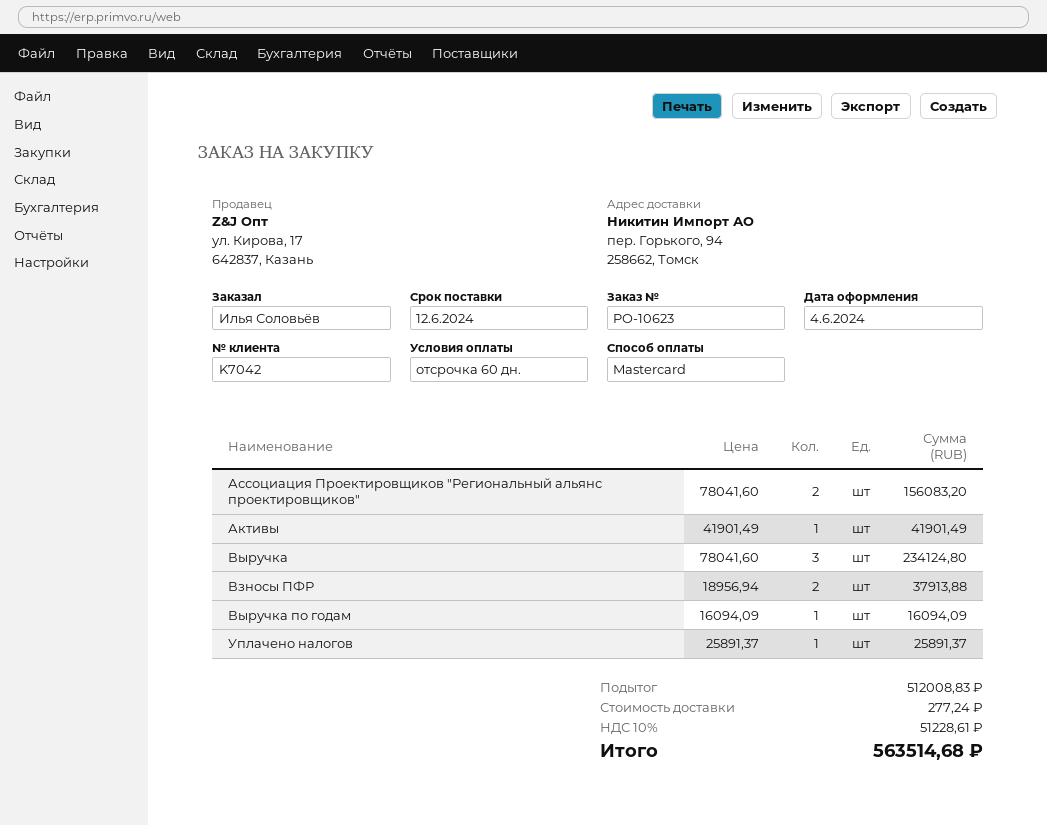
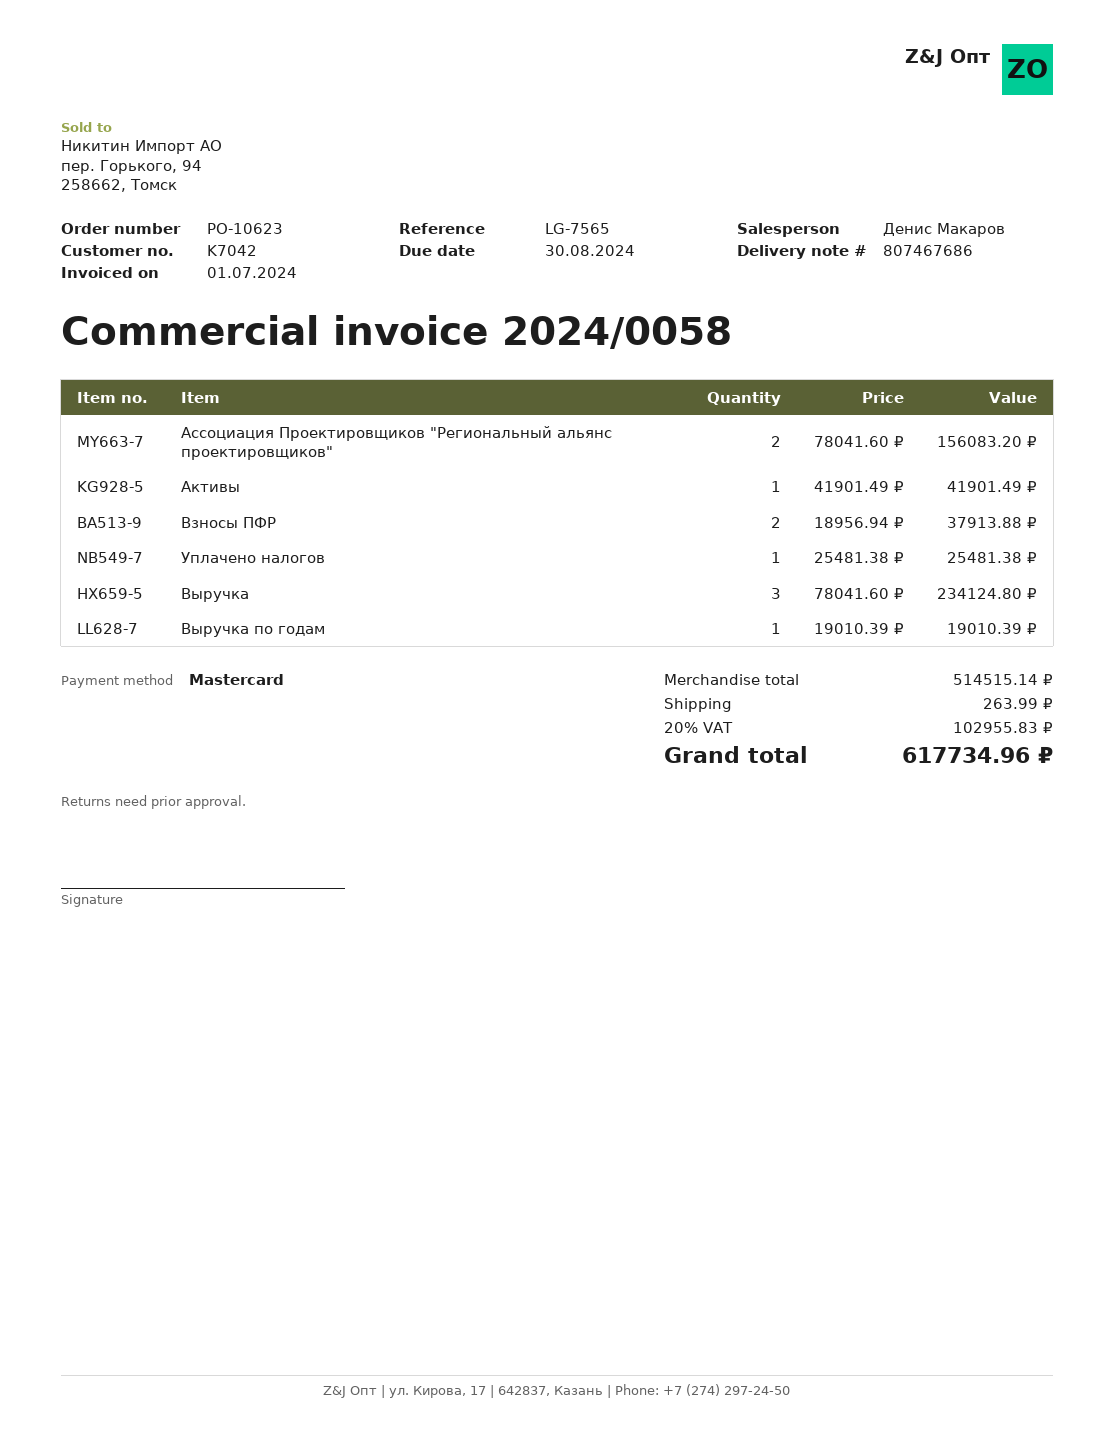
Выручка по годам: 1 x 16094.09 = 16094.09 -> 1 x 19010.39 = 19010.39
Уплачено налогов: 1 x 25891.37 = 25891.37 -> 1 x 25481.38 = 25481.38
subtotal: 512008.83 -> 514515.14
shipping: 277.24 -> 263.99
tax: 10% = 51228.61 -> 20% = 102955.83
total: 563514.68 -> 617734.96

